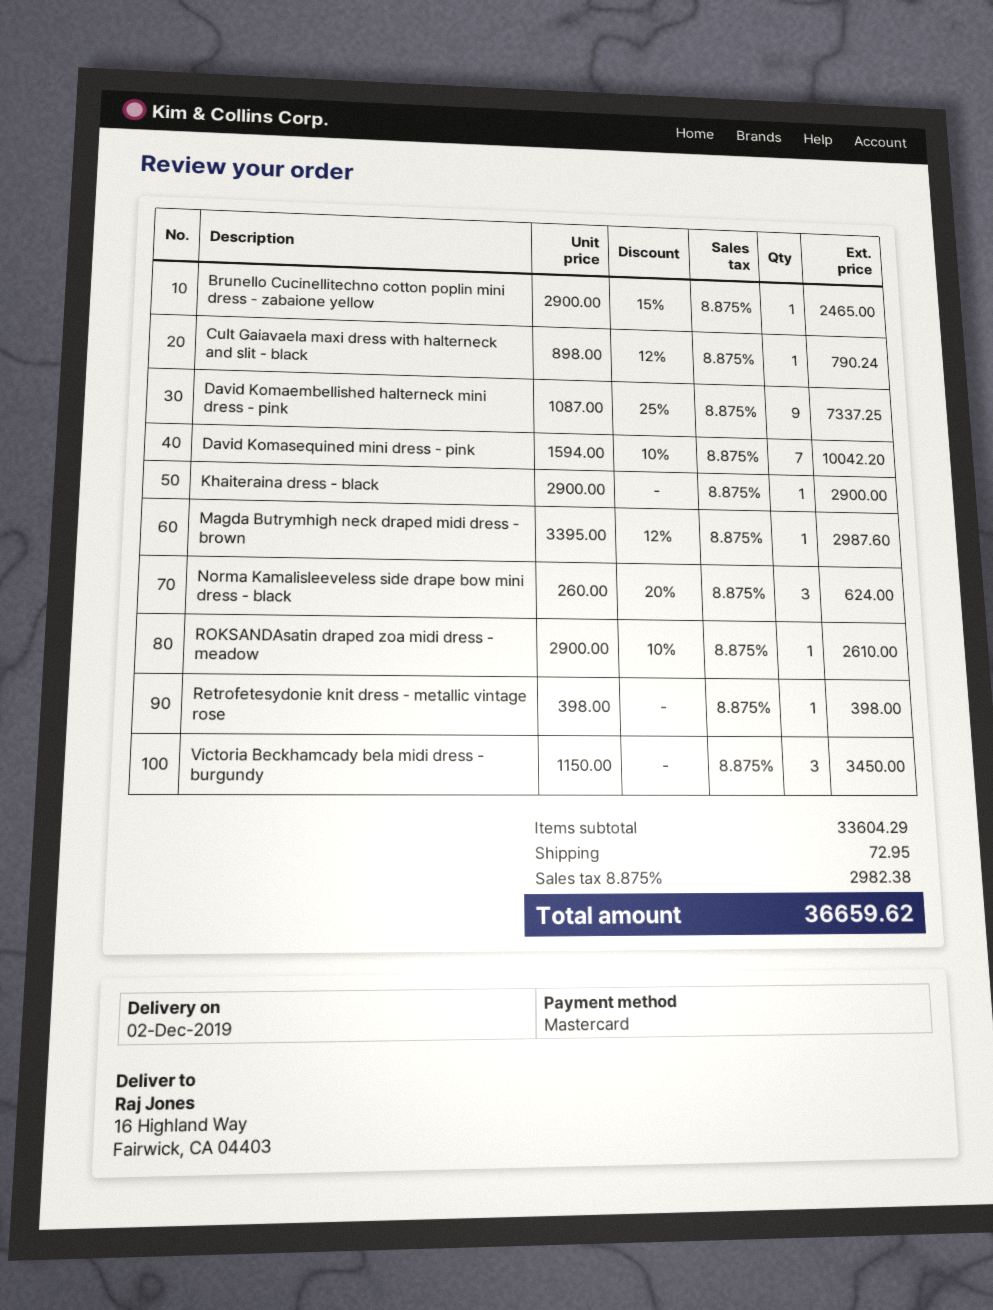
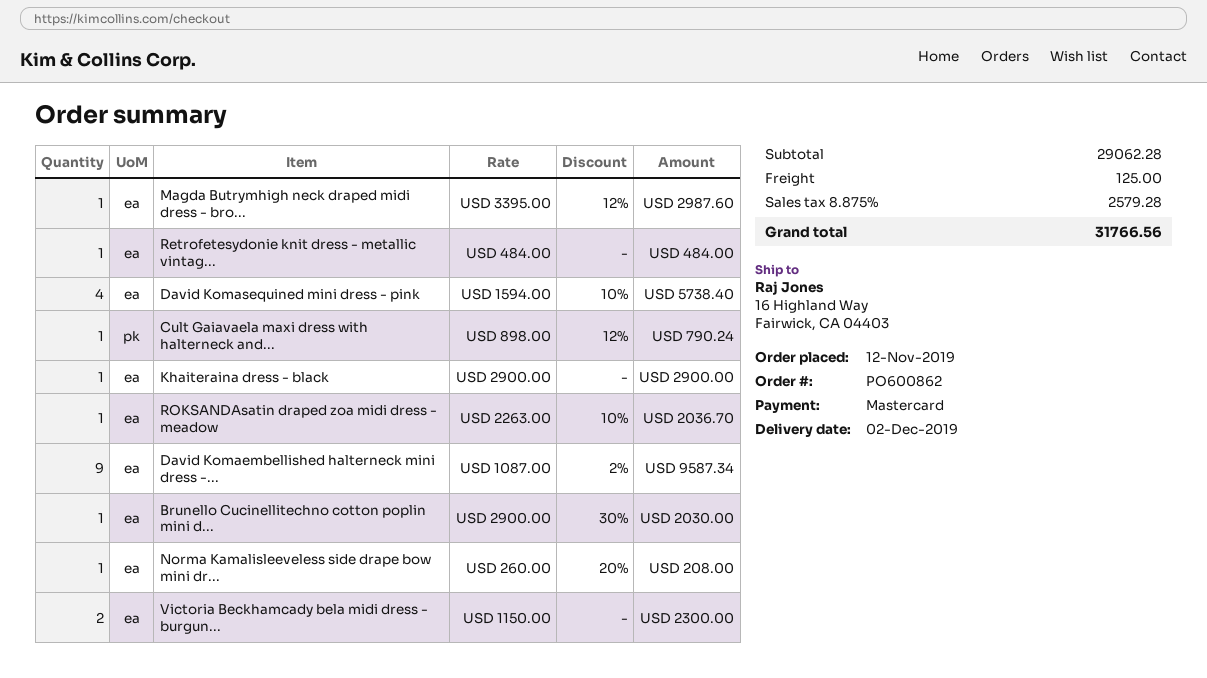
Brunello Cucinellitechno cotton poplin mini dress - zabaione yellow: 1 x 2900.00 - 15% = 2465.00 -> 1 x 2900.00 - 30% = 2030.00
David Komaembellished halterneck mini dress - pink: 9 x 1087.00 - 25% = 7337.25 -> 9 x 1087.00 - 2% = 9587.34
David Komasequined mini dress - pink: 7 x 1594.00 - 10% = 10042.20 -> 4 x 1594.00 - 10% = 5738.40
Norma Kamalisleeveless side drape bow mini dress - black: 3 x 260.00 - 20% = 624.00 -> 1 x 260.00 - 20% = 208.00
ROKSANDAsatin draped zoa midi dress - meadow: 1 x 2900.00 - 10% = 2610.00 -> 1 x 2263.00 - 10% = 2036.70
Retrofetesydonie knit dress - metallic vintage rose: 1 x 398.00 = 398.00 -> 1 x 484.00 = 484.00
Victoria Beckhamcady bela midi dress - burgundy: 3 x 1150.00 = 3450.00 -> 2 x 1150.00 = 2300.00
subtotal: 33604.29 -> 29062.28
shipping: 72.95 -> 125.00
tax: 8.875% = 2982.38 -> 8.875% = 2579.28
total: 36659.62 -> 31766.56

